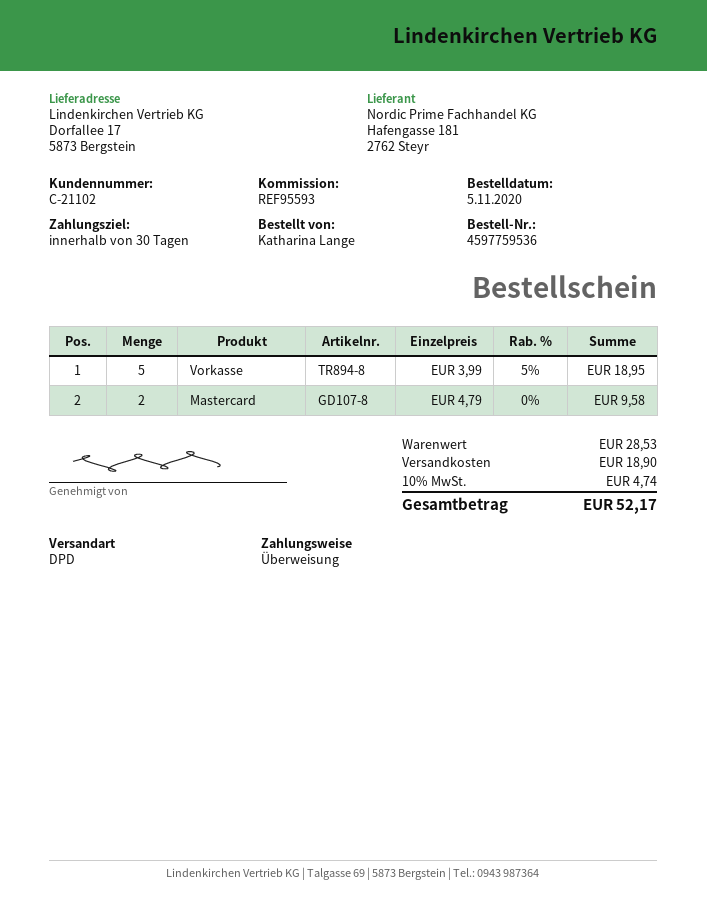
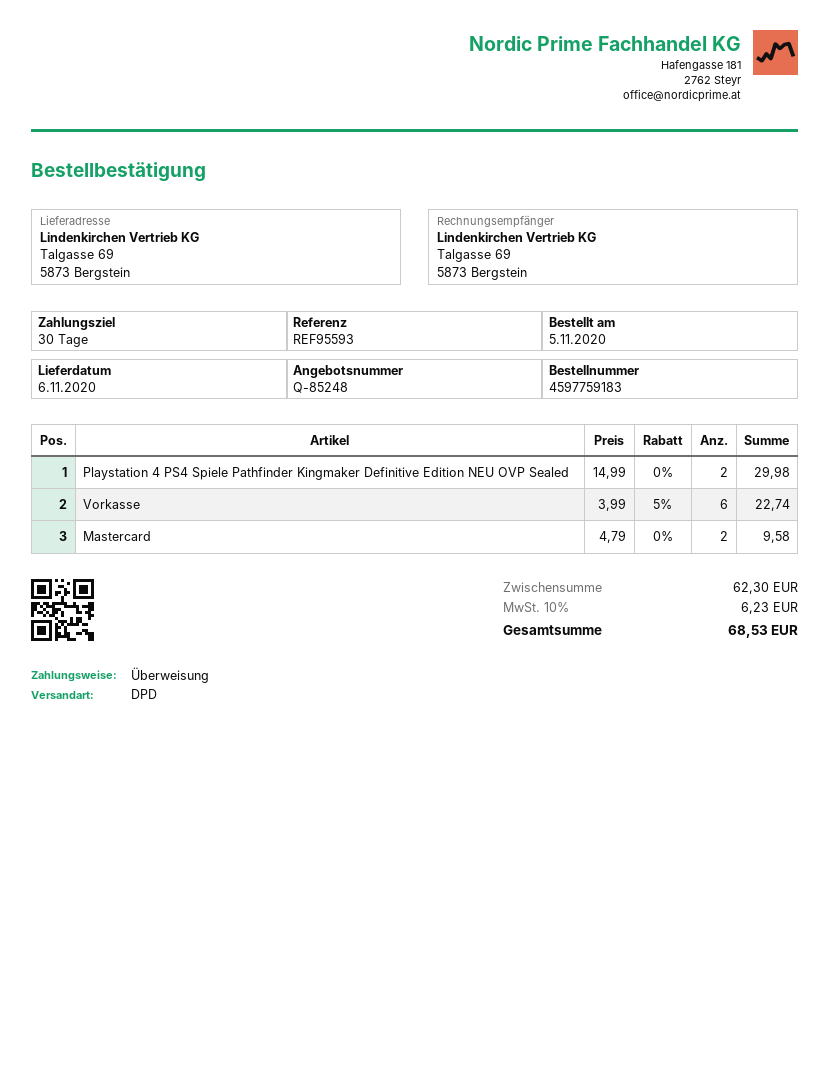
order number: 4597759536 -> 4597759183
ship to: Dorfallee 17, 5873 Bergstein -> Talgasse 69, 5873 Bergstein
Vorkasse: 5 x 3.99 - 5% = 18.95 -> 6 x 3.99 - 5% = 22.74
Playstation 4 PS4 Spiele Pathfinder Kingmaker Definitive Edition NEU OVP Sealed: none -> 2 x 14.99 = 29.98
subtotal: 28.53 -> 62.30
shipping: 18.90 -> none
tax: 10% = 4.74 -> 10% = 6.23
total: 52.17 -> 68.53

